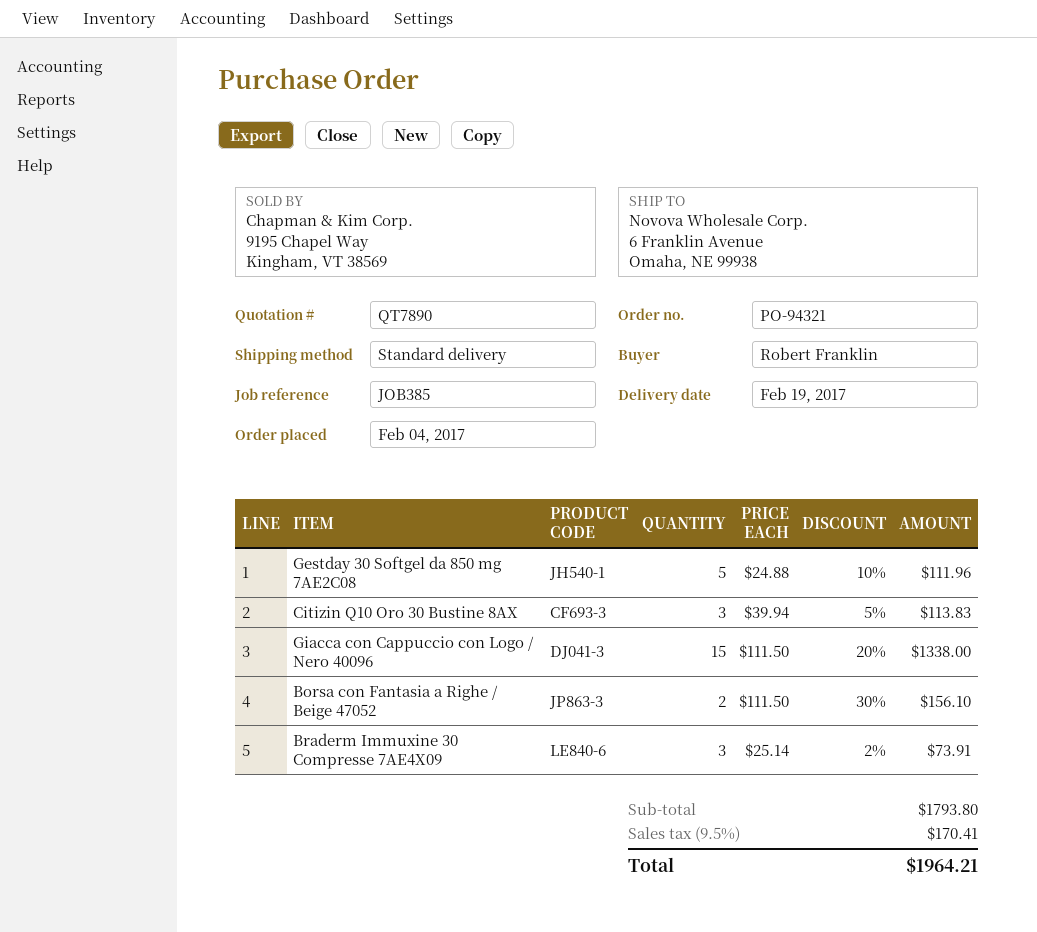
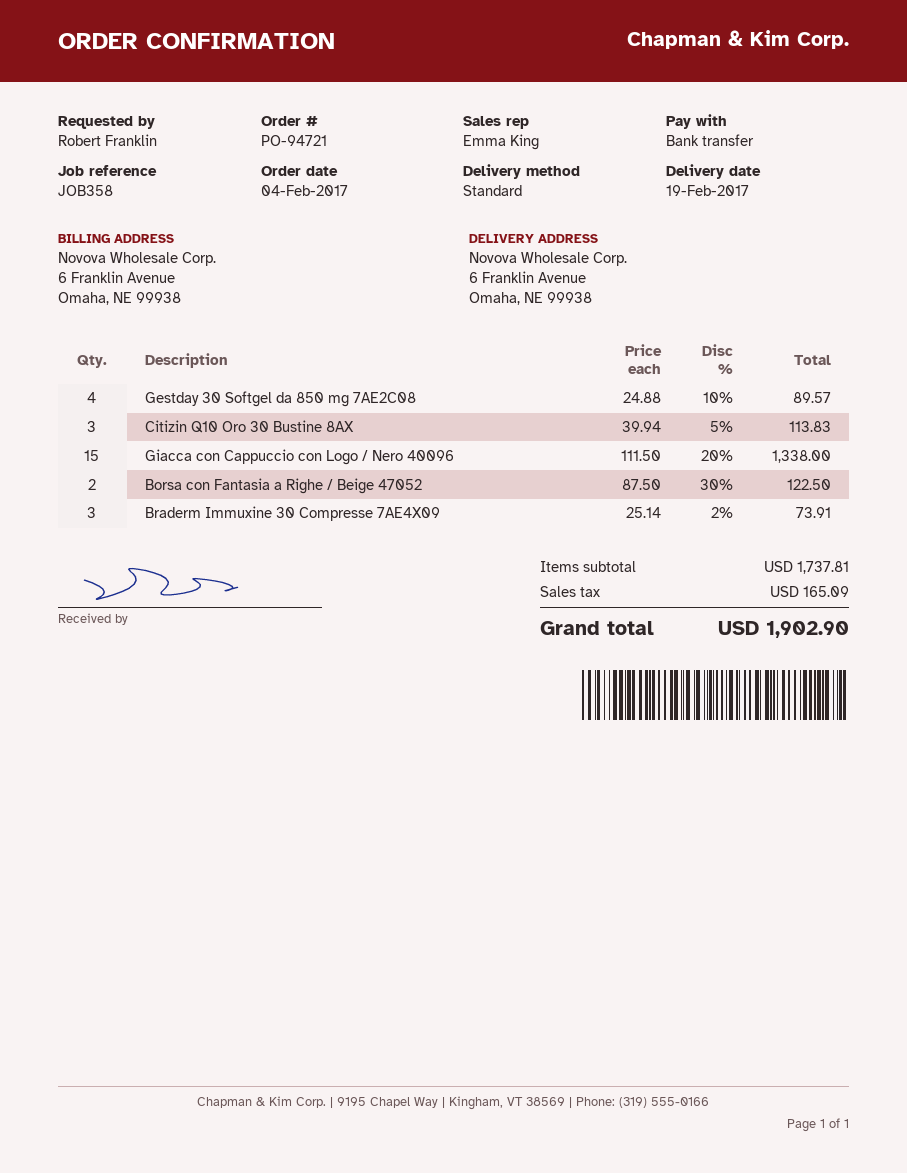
order number: PO-94321 -> PO-94721
reference: JOB385 -> JOB358
Gestday 30 Softgel da 850 mg 7AE2C08: 5 x 24.88 - 10% = 111.96 -> 4 x 24.88 - 10% = 89.57
Borsa con Fantasia a Righe / Beige 47052: 2 x 111.50 - 30% = 156.10 -> 2 x 87.50 - 30% = 122.50
subtotal: 1793.80 -> 1737.81
tax: 170.41 -> 165.09
total: 1964.21 -> 1902.90

